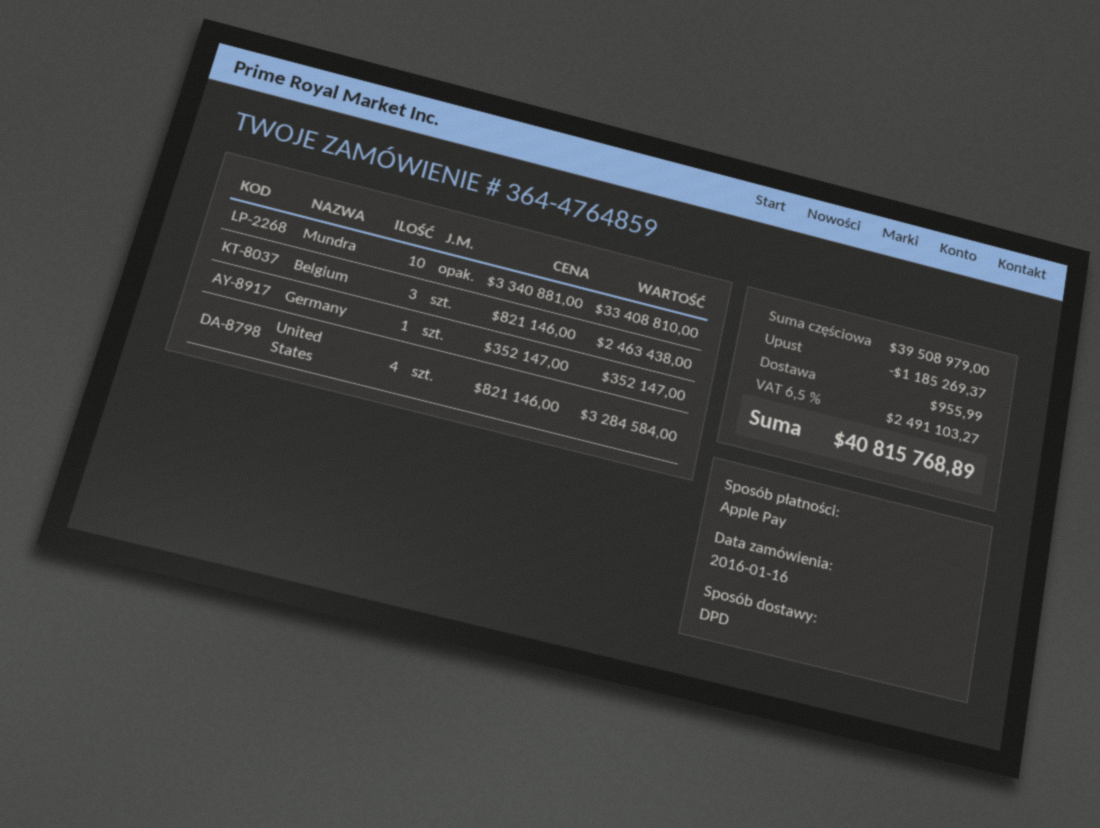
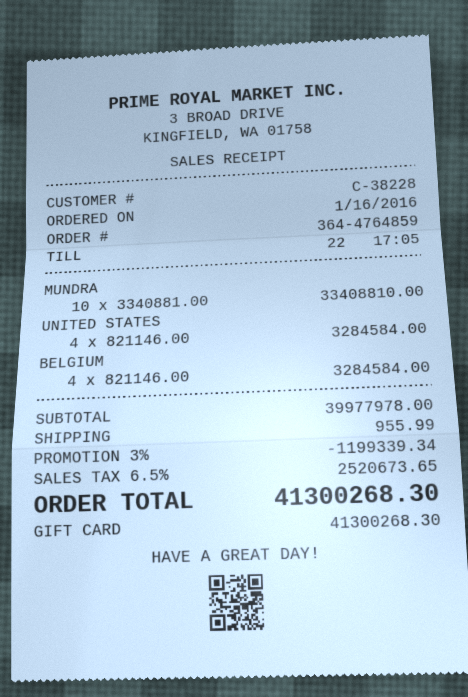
payment method: Apple Pay -> gift card
Belgium: 3 x 821146.00 = 2463438.00 -> 4 x 821146.00 = 3284584.00
Germany: 1 x 352147.00 = 352147.00 -> none
subtotal: 39508979.00 -> 39977978.00
discount: 1185269.37 -> 1199339.34
tax: 6.5% = 2491103.27 -> 6.5% = 2520673.65
total: 40815768.89 -> 41300268.30

